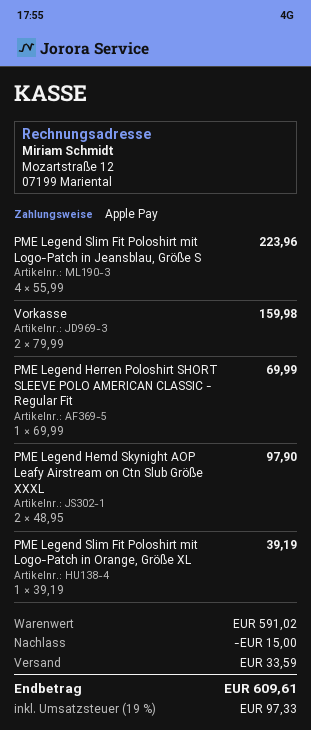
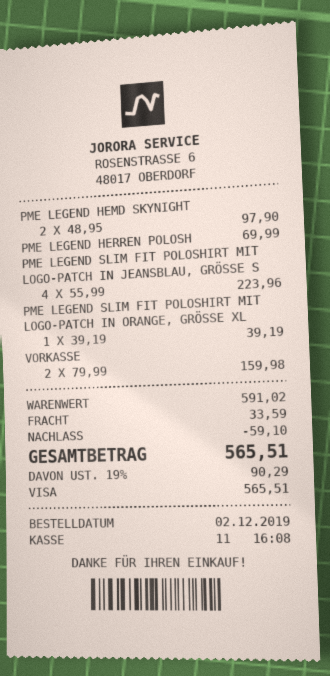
payment method: Apple Pay -> Visa
discount: 15.00 -> 59.10
tax: 19% = 97.33 -> 19% = 90.29
total: 609.61 -> 565.51

